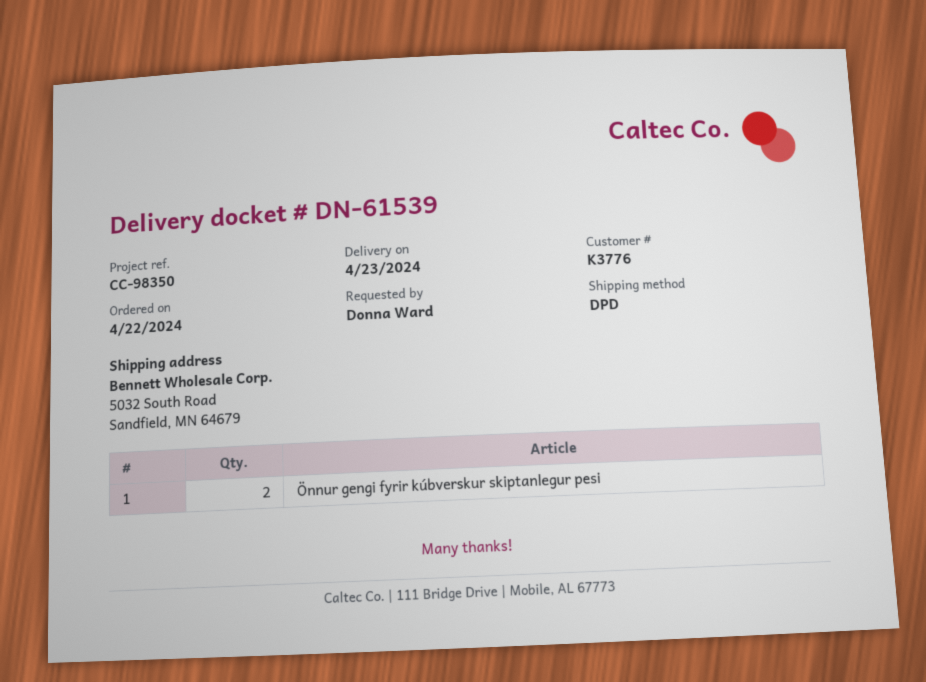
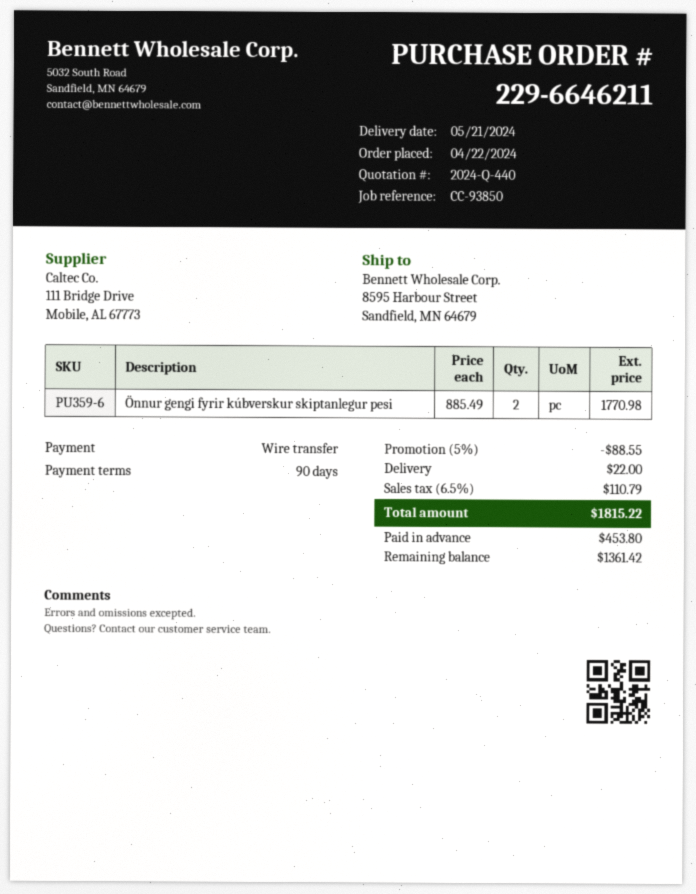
delivery date: 2024-04-23 -> 2024-05-21
reference: CC-98350 -> CC-93850
ship to: 5032 South Road, Sandfield, MN 64679 -> 8595 Harbour Street, Sandfield, MN 64679

